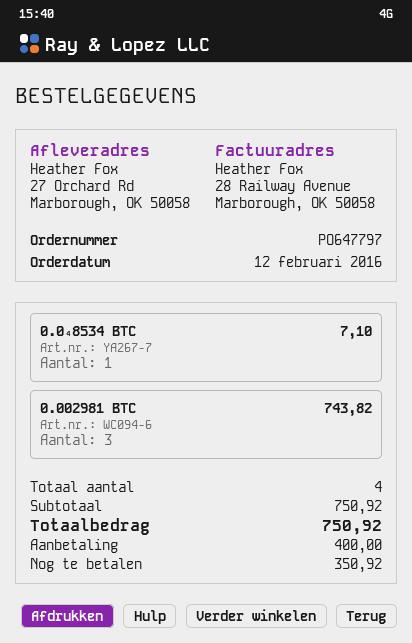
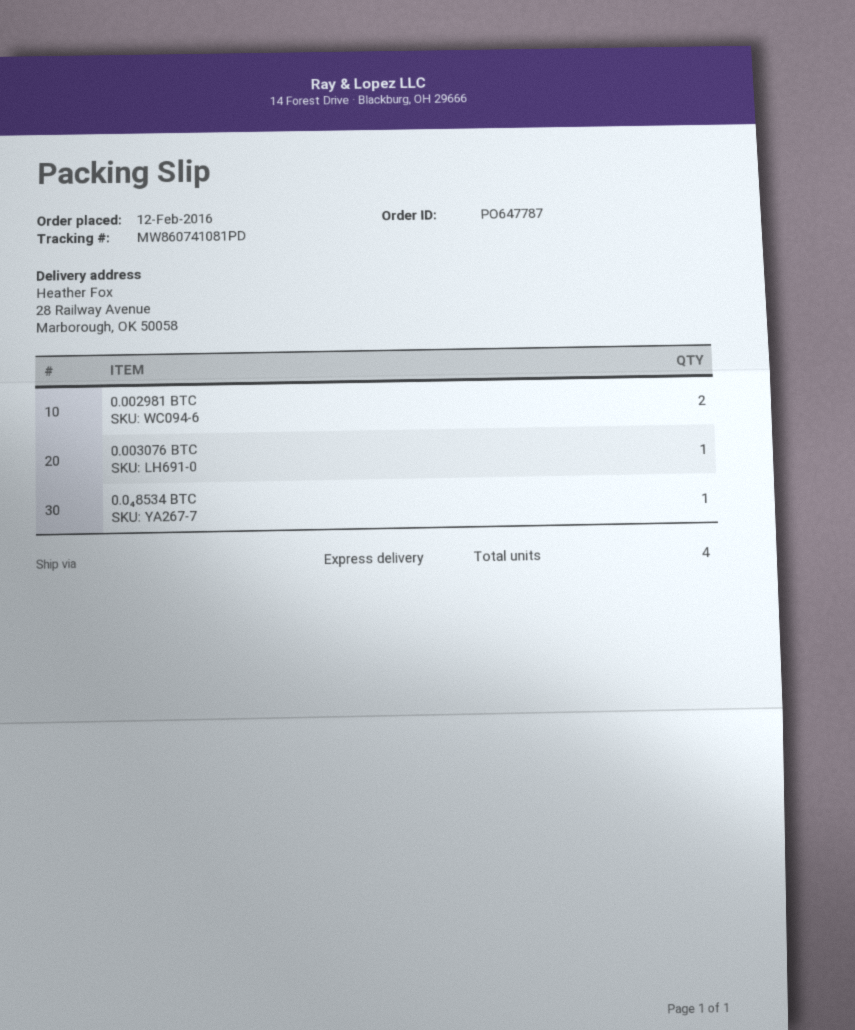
order number: PO647797 -> PO647787
ship to: 27 Orchard Rd, Marborough, OK 50058 -> 28 Railway Avenue, Marborough, OK 50058
0.002981 BTC: 3 -> 2
0.003076 BTC: none -> 1

